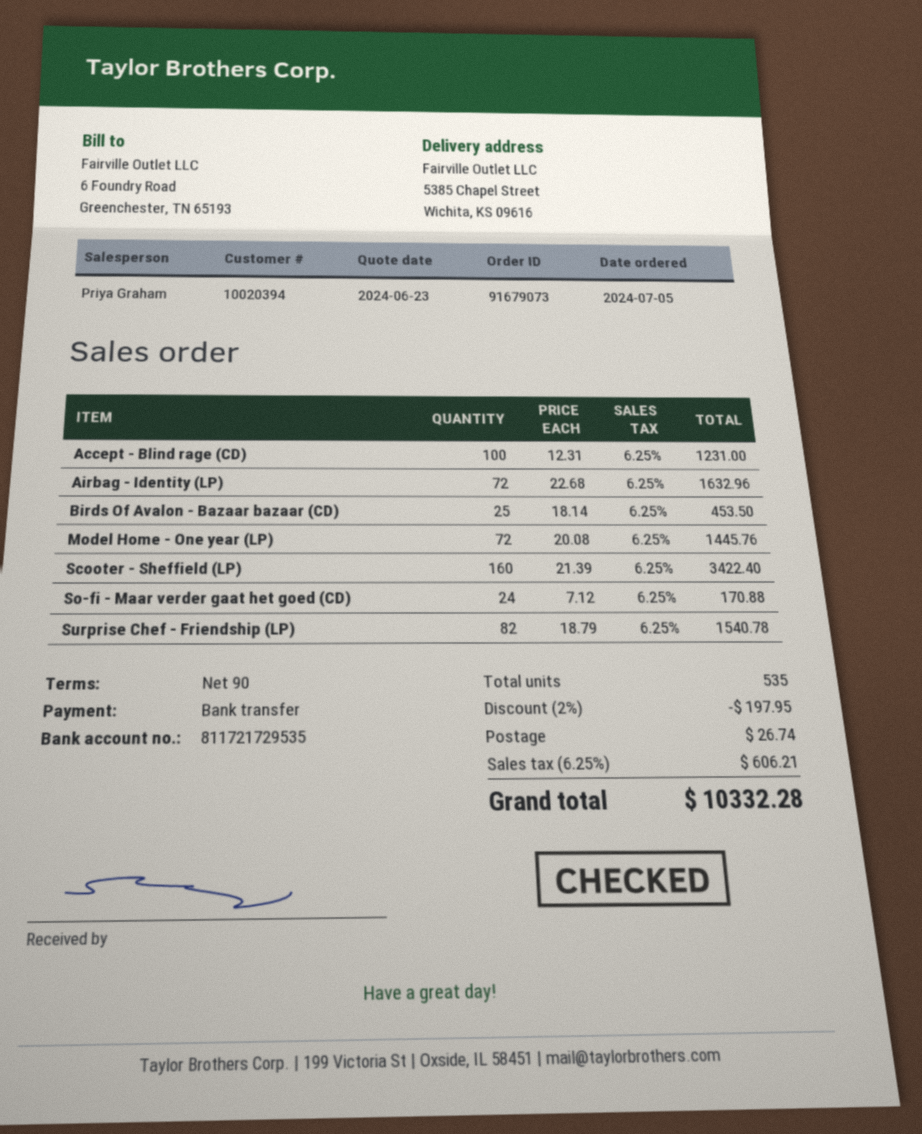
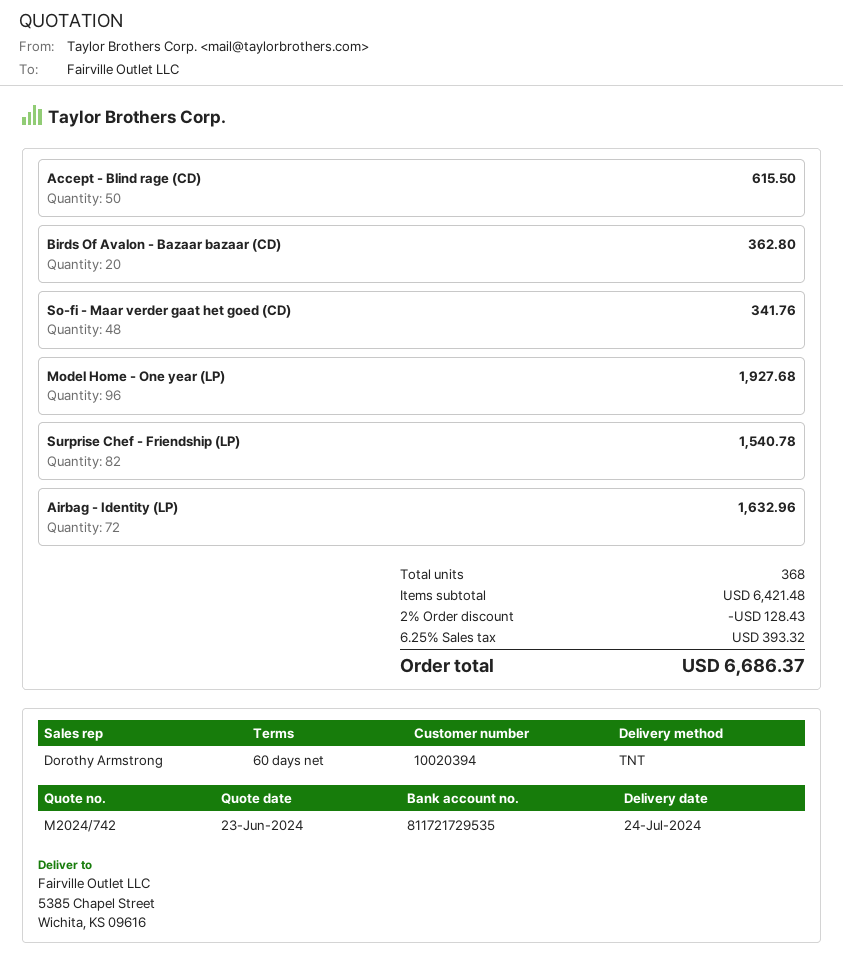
payment terms: 90 days -> 60 days
sales rep: Priya Graham -> Dorothy Armstrong
Accept - Blind rage (CD): 100 for 1231.00 -> 50 for 615.50
Birds Of Avalon - Bazaar bazaar (CD): 25 for 453.50 -> 20 for 362.80
Model Home - One year (LP): 72 for 1445.76 -> 96 for 1927.68
Scooter - Sheffield (LP): 160 for 3422.40 -> none
So-fi - Maar verder gaat het goed (CD): 24 for 170.88 -> 48 for 341.76
total quantity: 535 -> 368
discount: 2% = 197.95 -> 2% = 128.43
shipping: 26.74 -> none
tax: 6.25% = 606.21 -> 6.25% = 393.32
total: 10332.28 -> 6686.37

